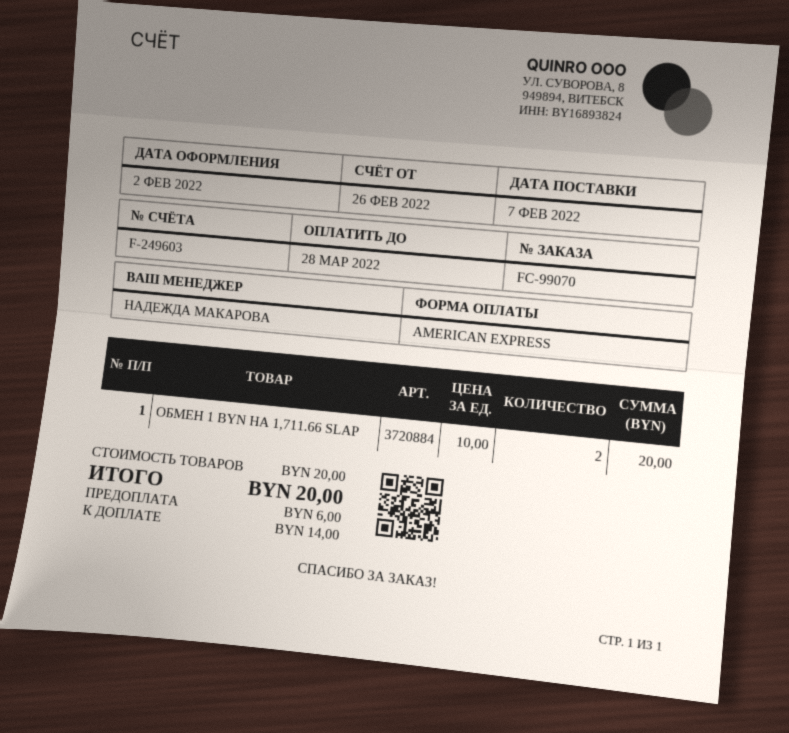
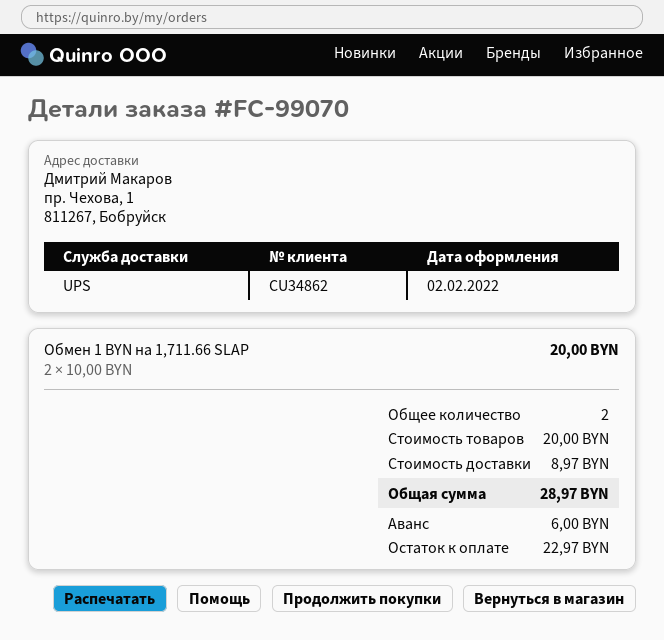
shipping: none -> 8.97
total: 20.00 -> 28.97
balance: 14.00 -> 22.97

